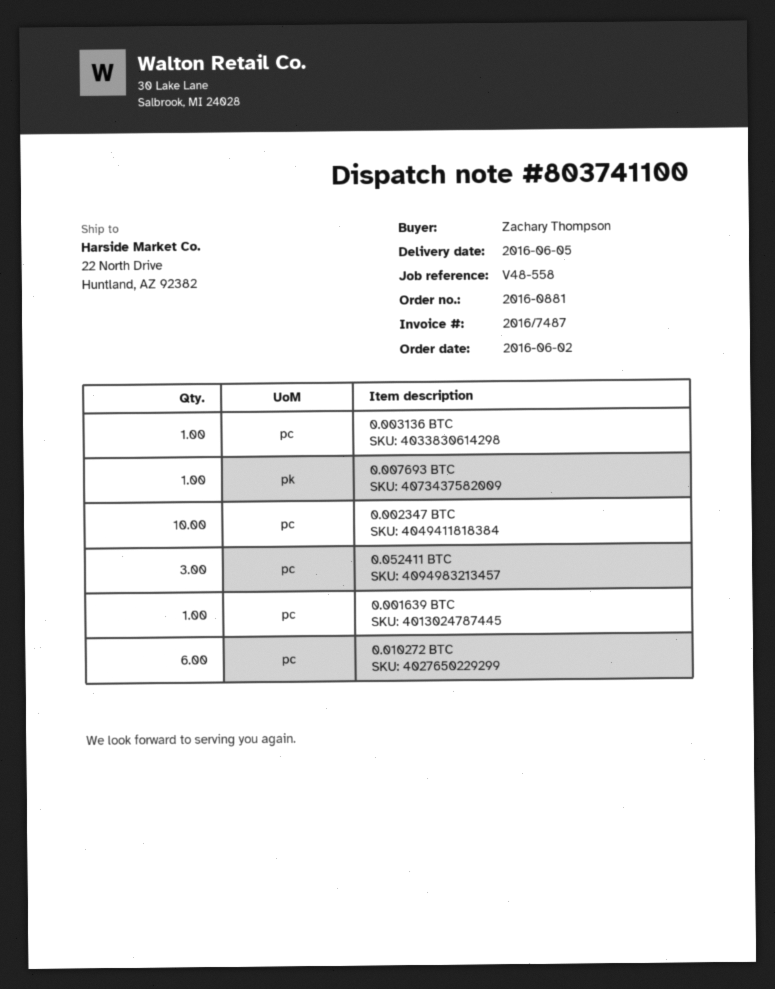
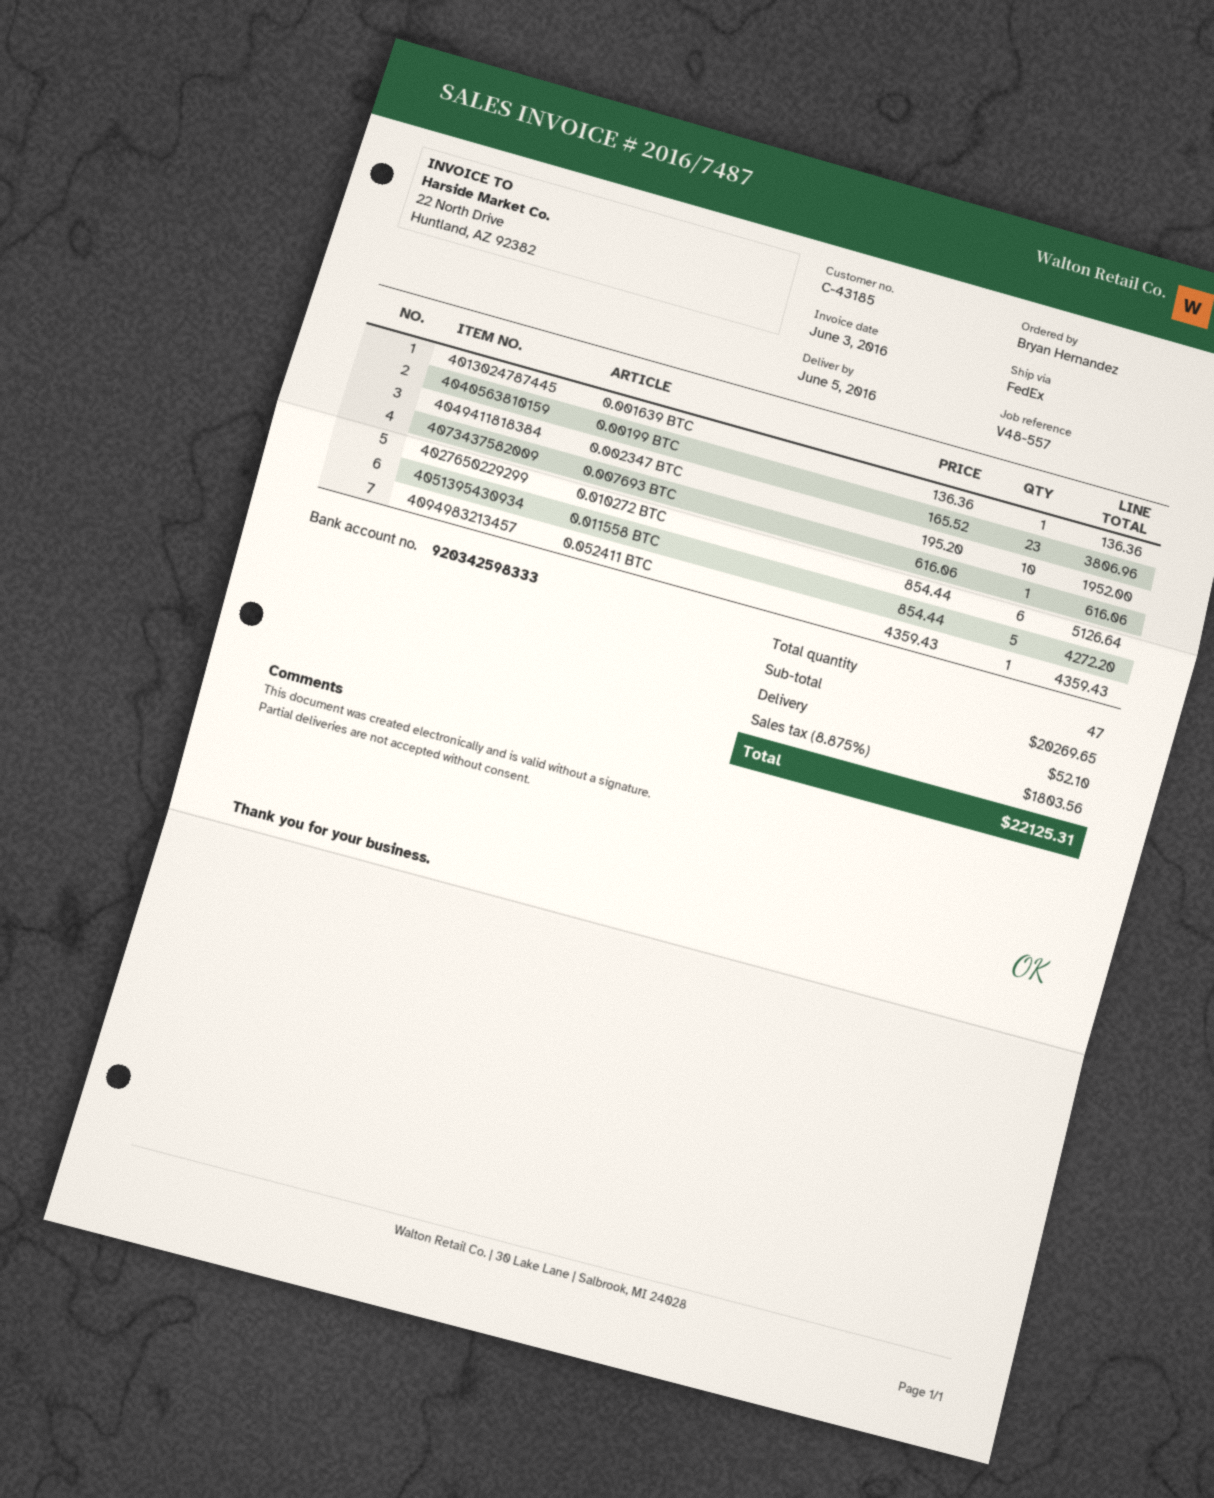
reference: V48-558 -> V48-557
ordered by: Zachary Thompson -> Bryan Hernandez
0.003136 BTC: 1 -> none
0.052411 BTC: 3 -> 1
0.00199 BTC: none -> 23
0.011558 BTC: none -> 5

